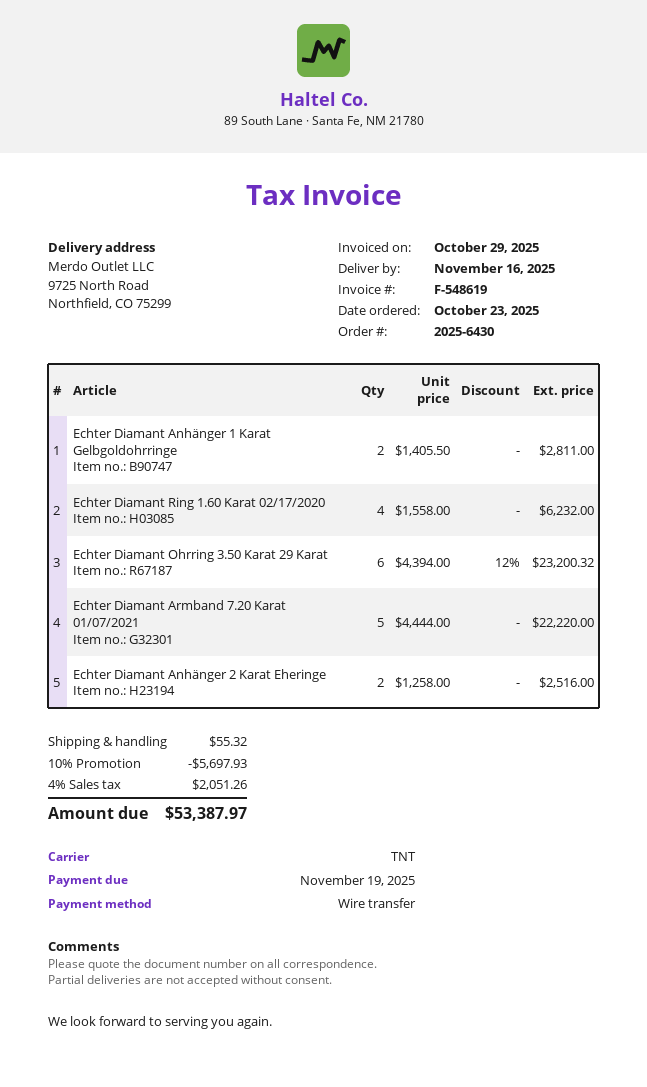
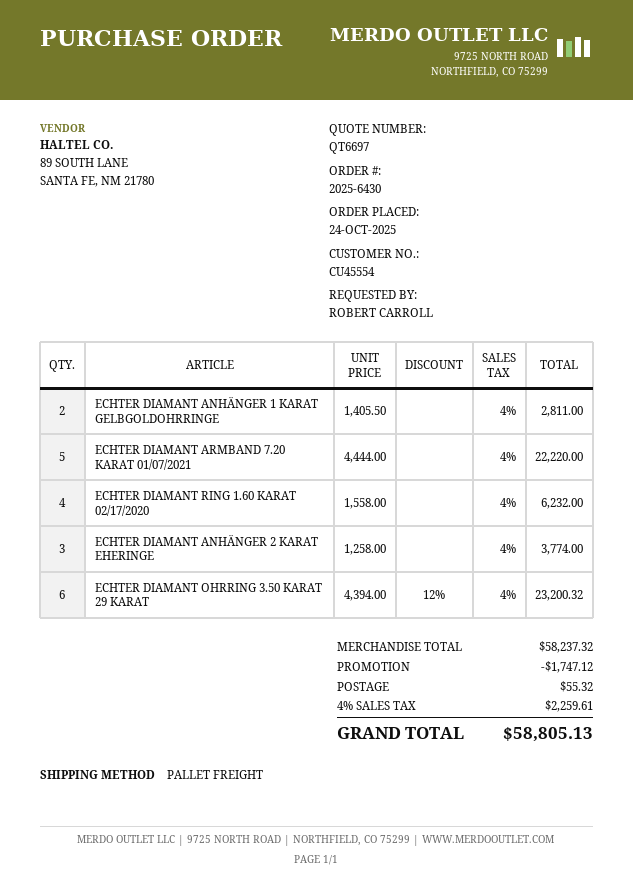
order date: 2025-10-23 -> 2025-10-24
shipping method: TNT -> pallet freight
Echter Diamant Anhänger 2 Karat Eheringe: 2 x 1258.00 = 2516.00 -> 3 x 1258.00 = 3774.00
discount: 5697.93 -> 1747.12
tax: 4% = 2051.26 -> 4% = 2259.61
total: 53387.97 -> 58805.13

